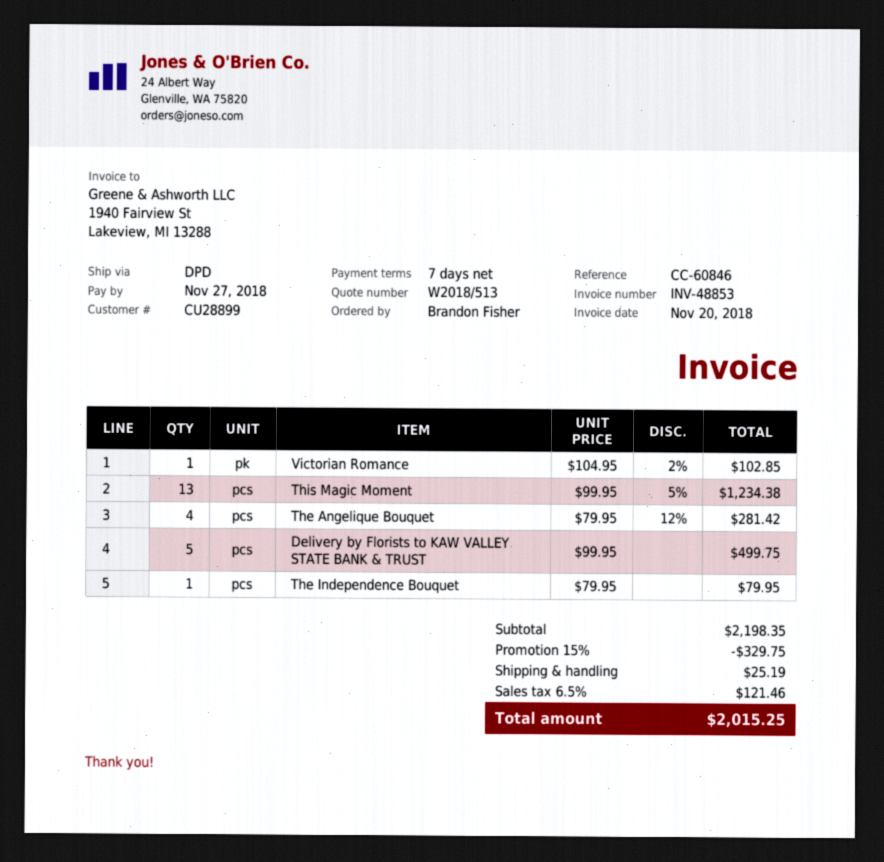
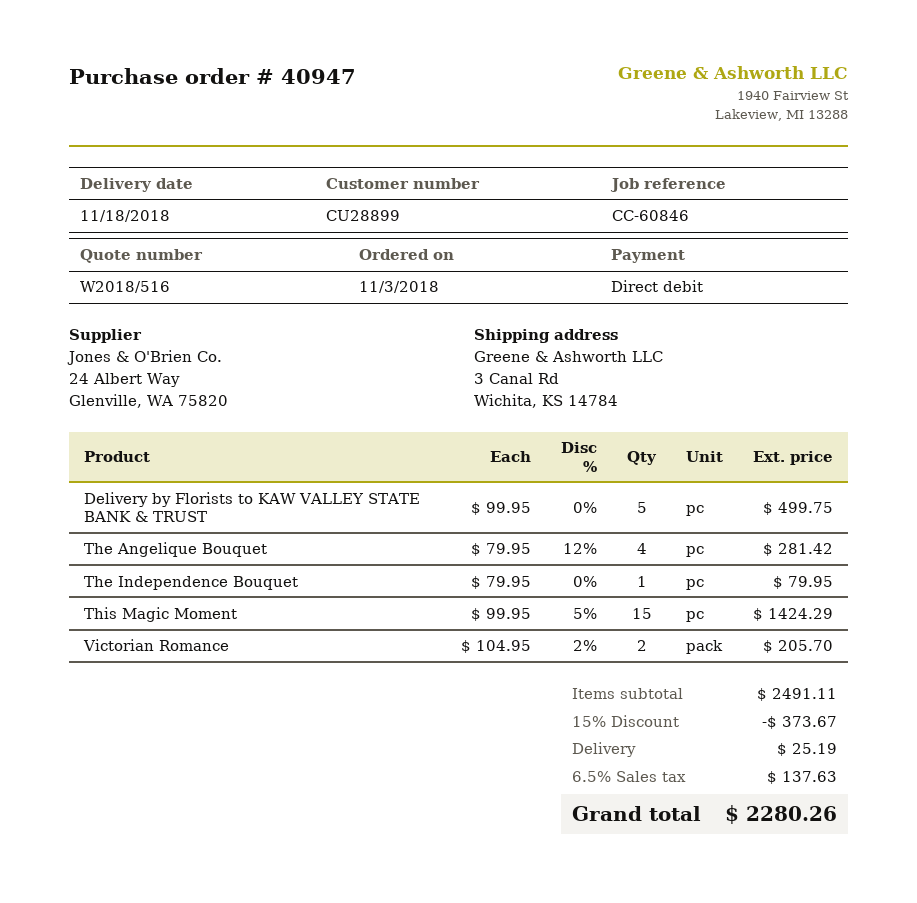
quote number: W2018/513 -> W2018/516
Victorian Romance: 1 x 104.95 - 2% = 102.85 -> 2 x 104.95 - 2% = 205.70
This Magic Moment: 13 x 99.95 - 5% = 1234.38 -> 15 x 99.95 - 5% = 1424.29
subtotal: 2198.35 -> 2491.11
discount: 15% = 329.75 -> 15% = 373.67
tax: 6.5% = 121.46 -> 6.5% = 137.63
total: 2015.25 -> 2280.26

